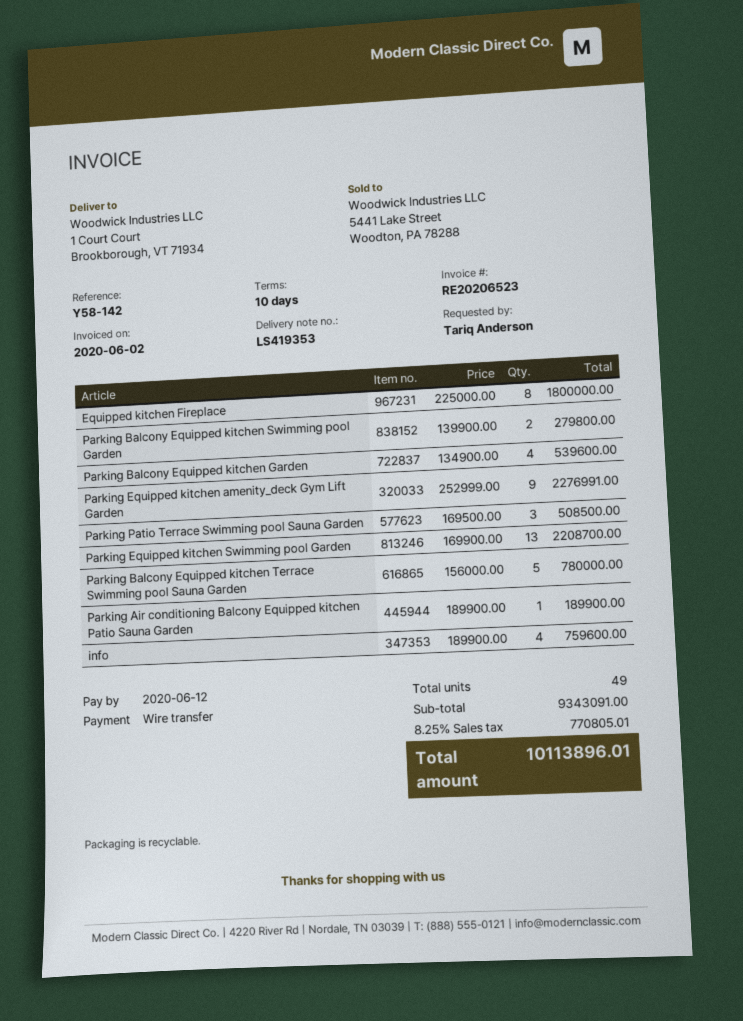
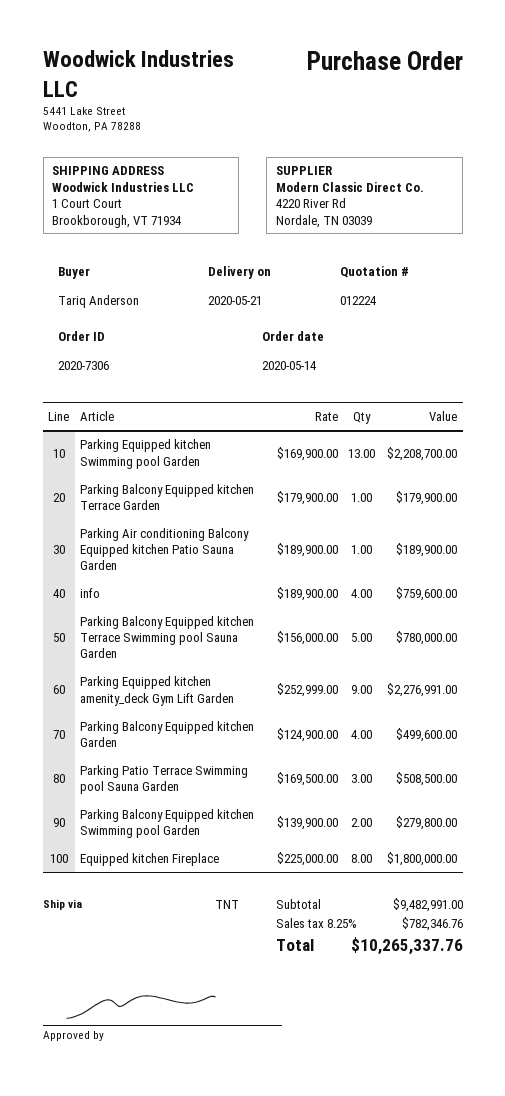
Parking Balcony Equipped kitchen Garden: 4 x 134900.00 = 539600.00 -> 4 x 124900.00 = 499600.00
Parking Balcony Equipped kitchen Terrace Garden: none -> 1 x 179900.00 = 179900.00
subtotal: 9343091.00 -> 9482991.00
tax: 8.25% = 770805.01 -> 8.25% = 782346.76
total: 10113896.01 -> 10265337.76

